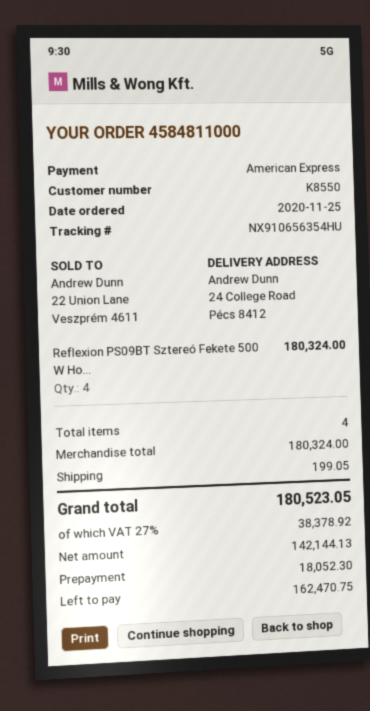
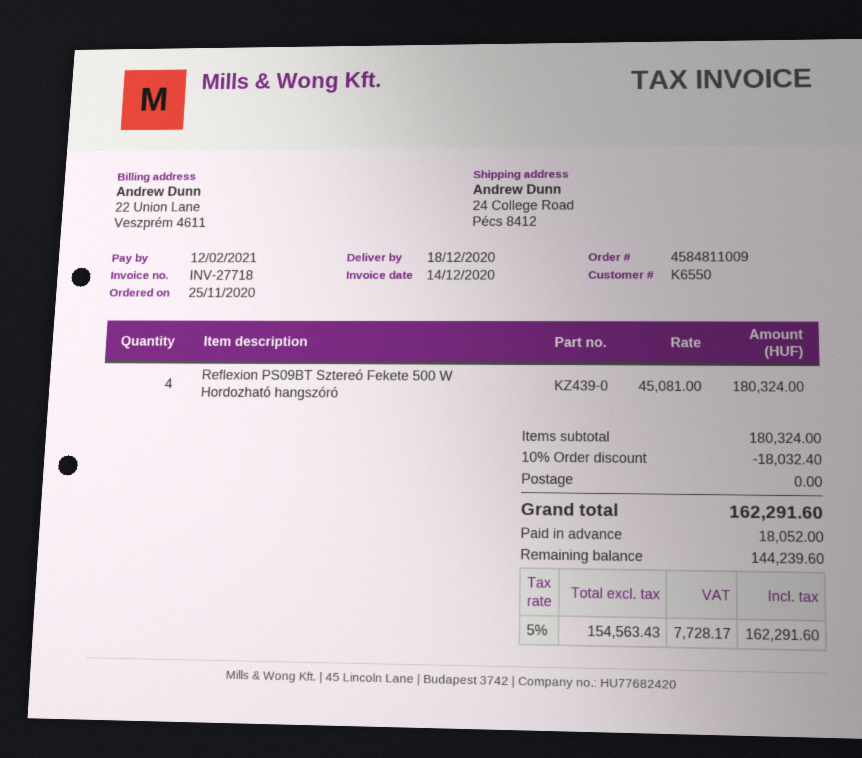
order number: 4584811000 -> 4584811009
customer number: K8550 -> K6550
discount: none -> 10% = 18032.40
shipping: 199.05 -> 0.00
net: 142144.13 -> 154563.43
tax: 27% = 38378.92 -> 5% = 7728.17
total: 180523.05 -> 162291.60
deposit: 18052.30 -> 18052.00
balance: 162470.75 -> 144239.60

